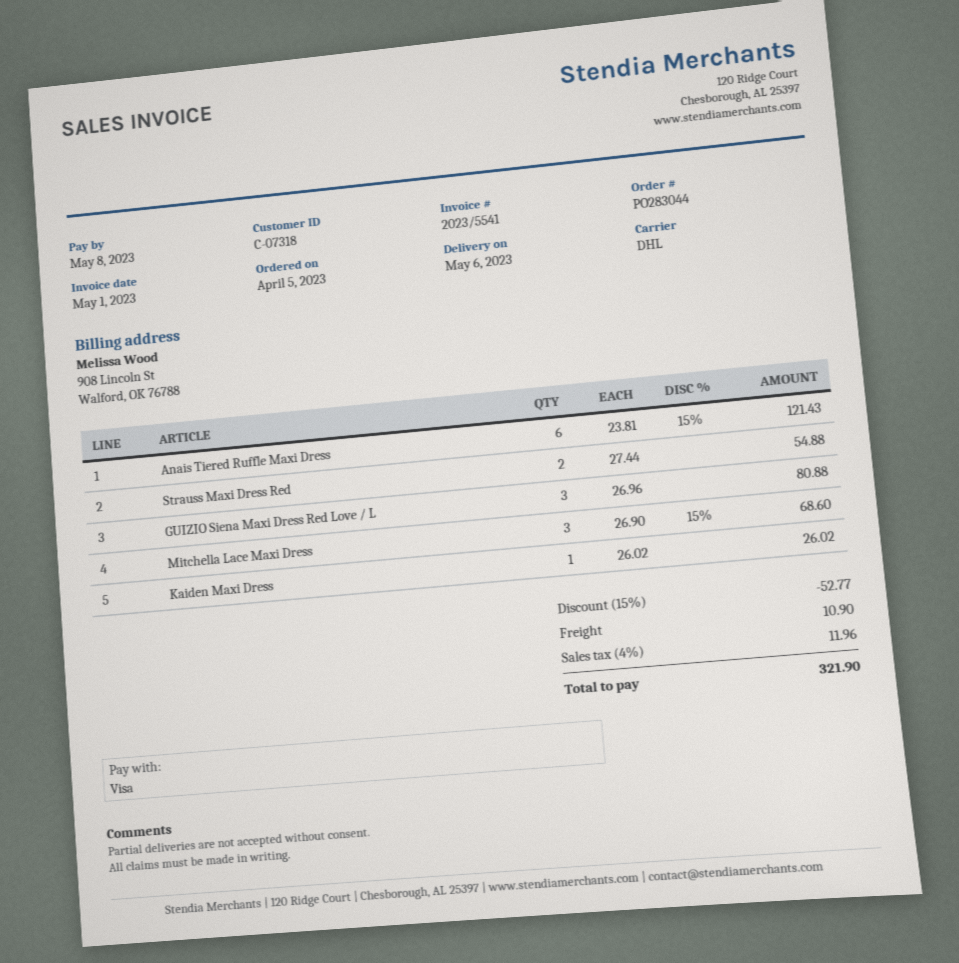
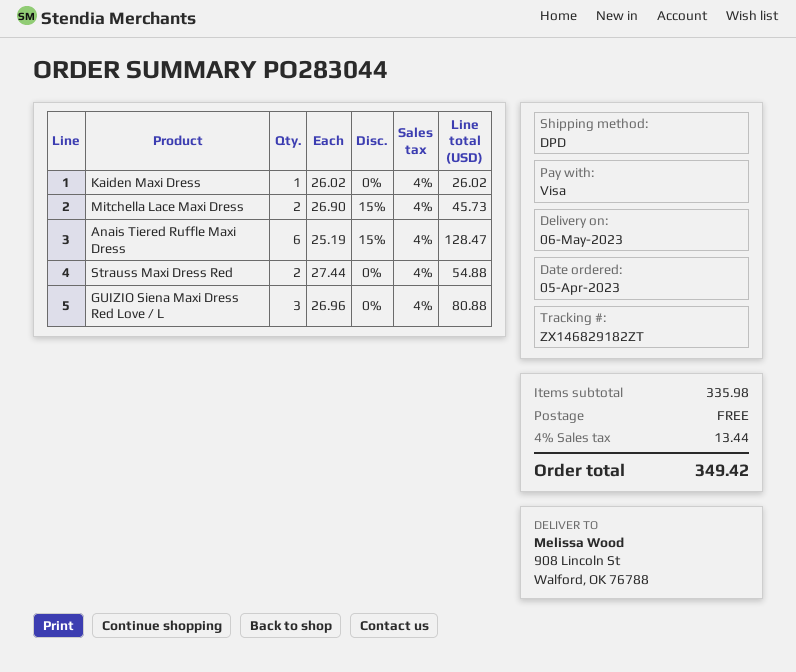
shipping method: DHL -> DPD
Anais Tiered Ruffle Maxi Dress: 6 x 23.81 - 15% = 121.43 -> 6 x 25.19 - 15% = 128.47
Mitchella Lace Maxi Dress: 3 x 26.90 - 15% = 68.60 -> 2 x 26.90 - 15% = 45.73
discount: 15% = 52.77 -> none
shipping: 10.90 -> 0.00
tax: 4% = 11.96 -> 4% = 13.44
total: 321.90 -> 349.42

